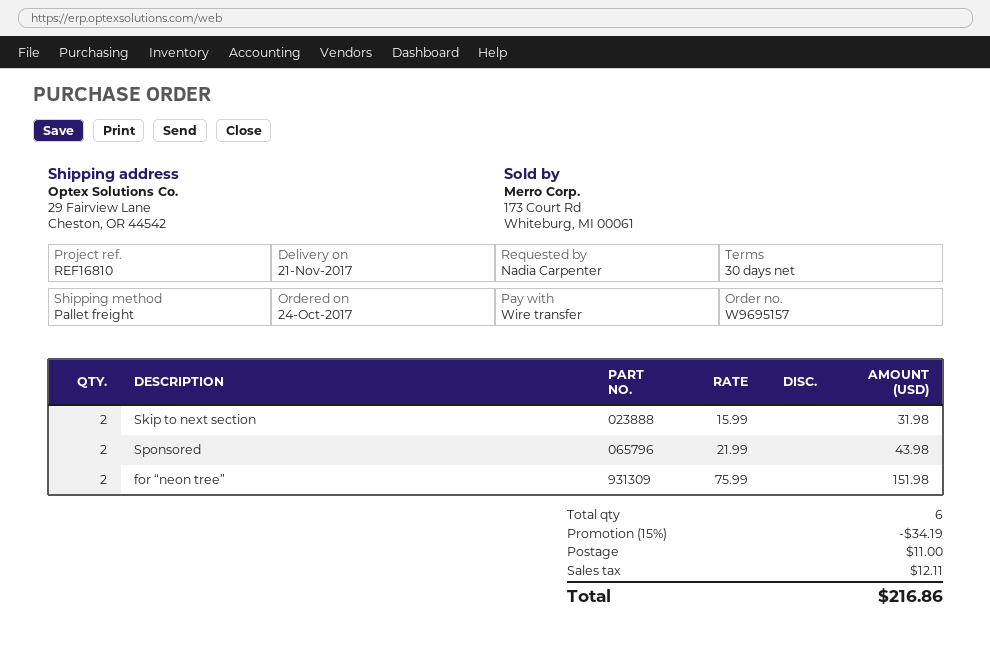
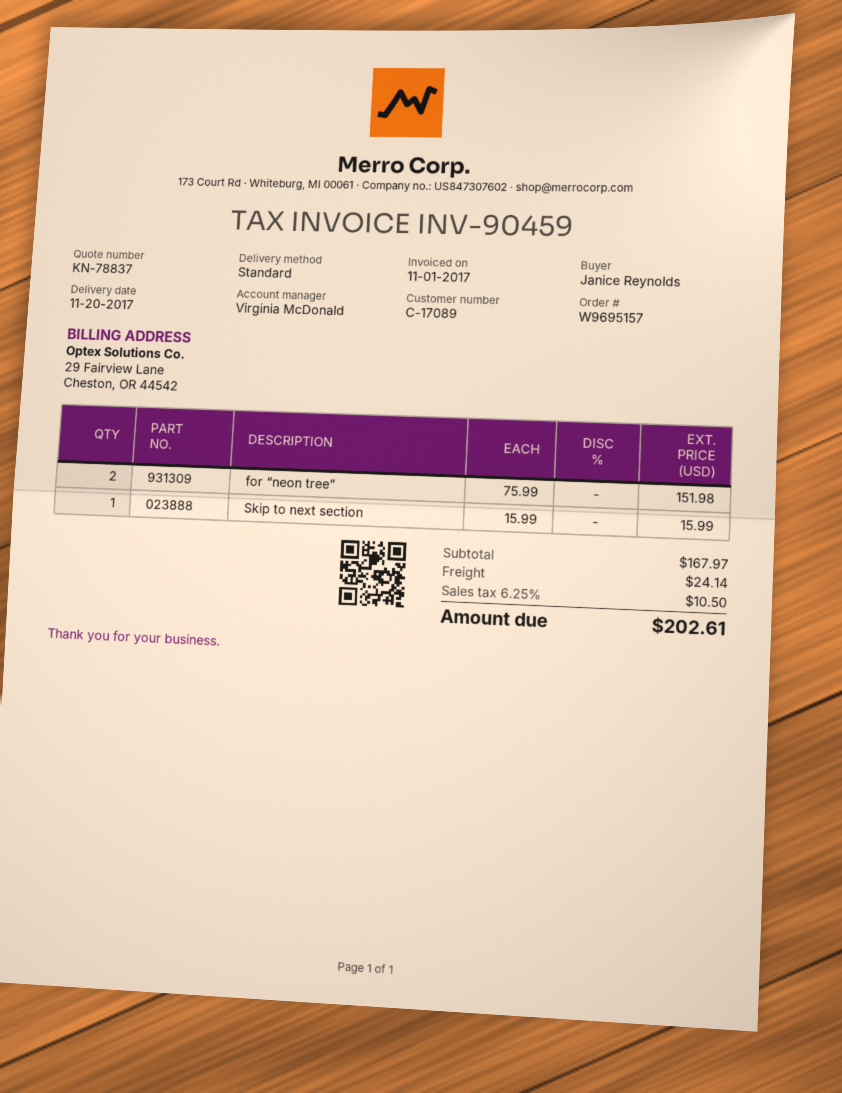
delivery date: 2017-11-21 -> 2017-11-20
ordered by: Nadia Carpenter -> Janice Reynolds
shipping method: pallet freight -> standard
Skip to next section: 2 x 15.99 = 31.98 -> 1 x 15.99 = 15.99
Sponsored: 2 x 21.99 = 43.98 -> none
discount: 15% = 34.19 -> none
shipping: 11.00 -> 24.14
tax: 12.11 -> 10.50
total: 216.86 -> 202.61

